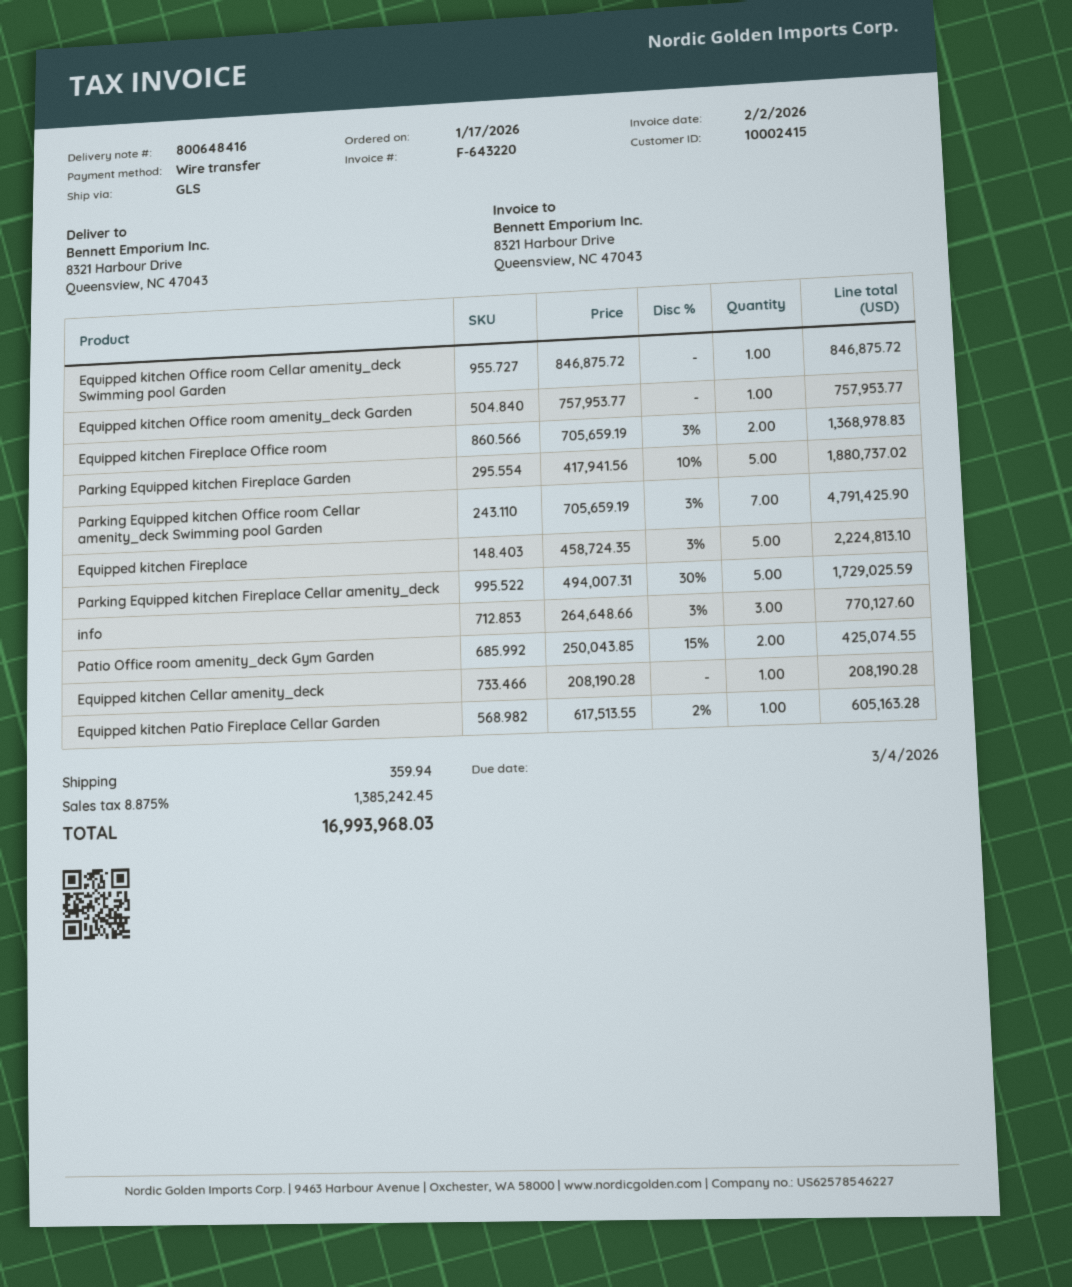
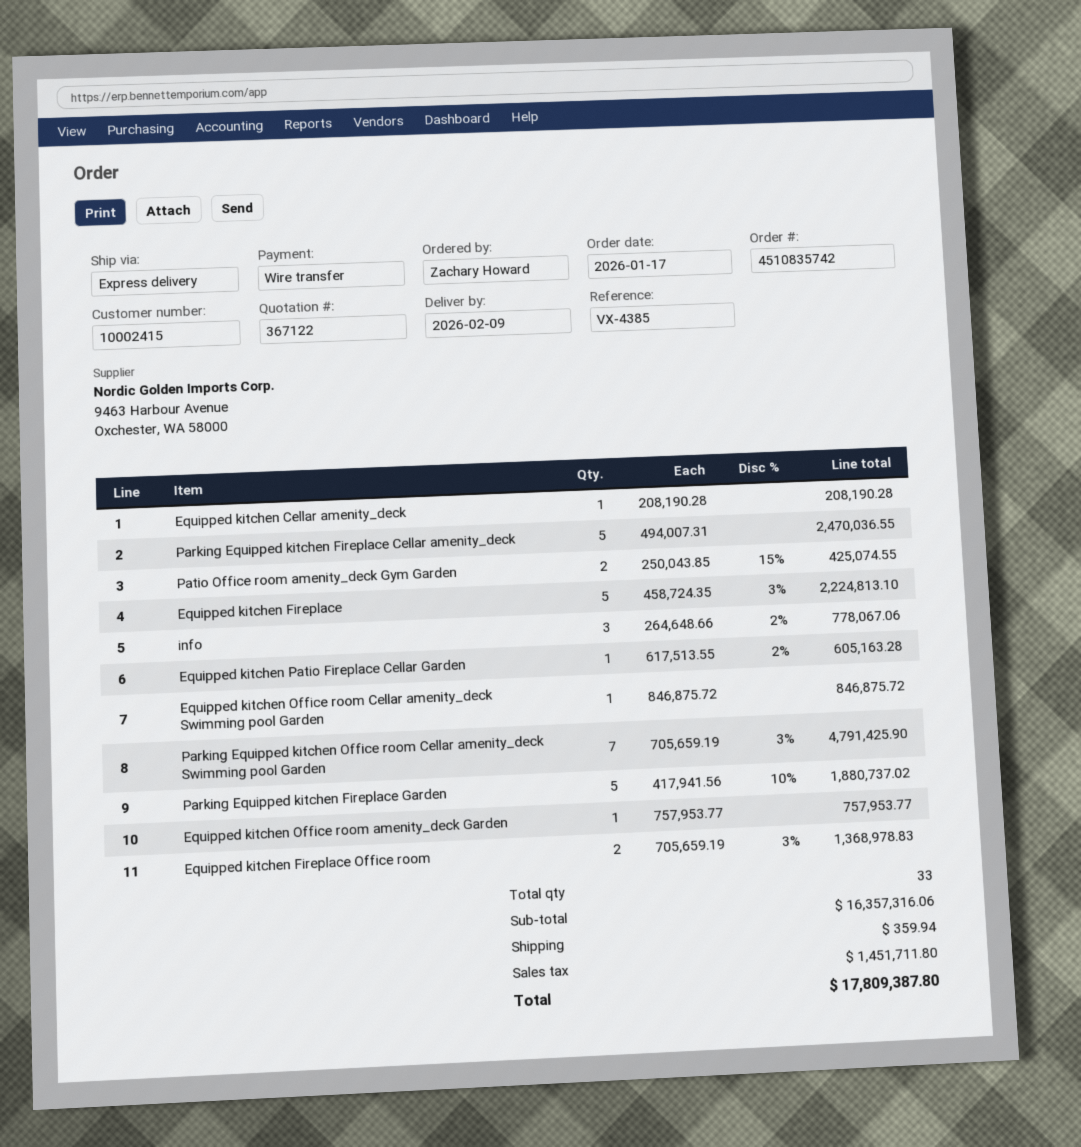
shipping method: GLS -> express
Parking Equipped kitchen Fireplace Cellar amenity_deck: 5 x 494007.31 - 30% = 1729025.59 -> 5 x 494007.31 = 2470036.55
info: 3 x 264648.66 - 3% = 770127.60 -> 3 x 264648.66 - 2% = 778067.06
tax: 1385242.45 -> 1451711.80
total: 16993968.03 -> 17809387.80

